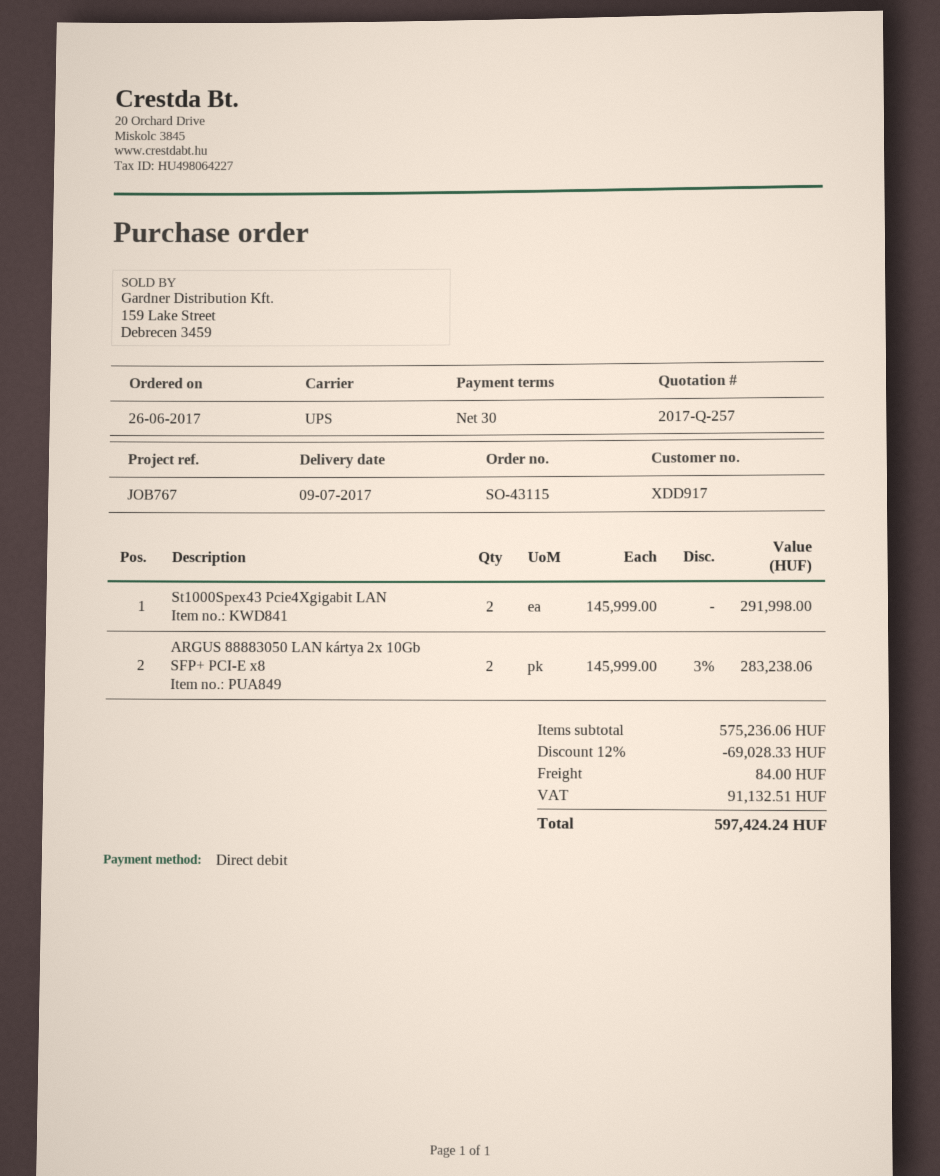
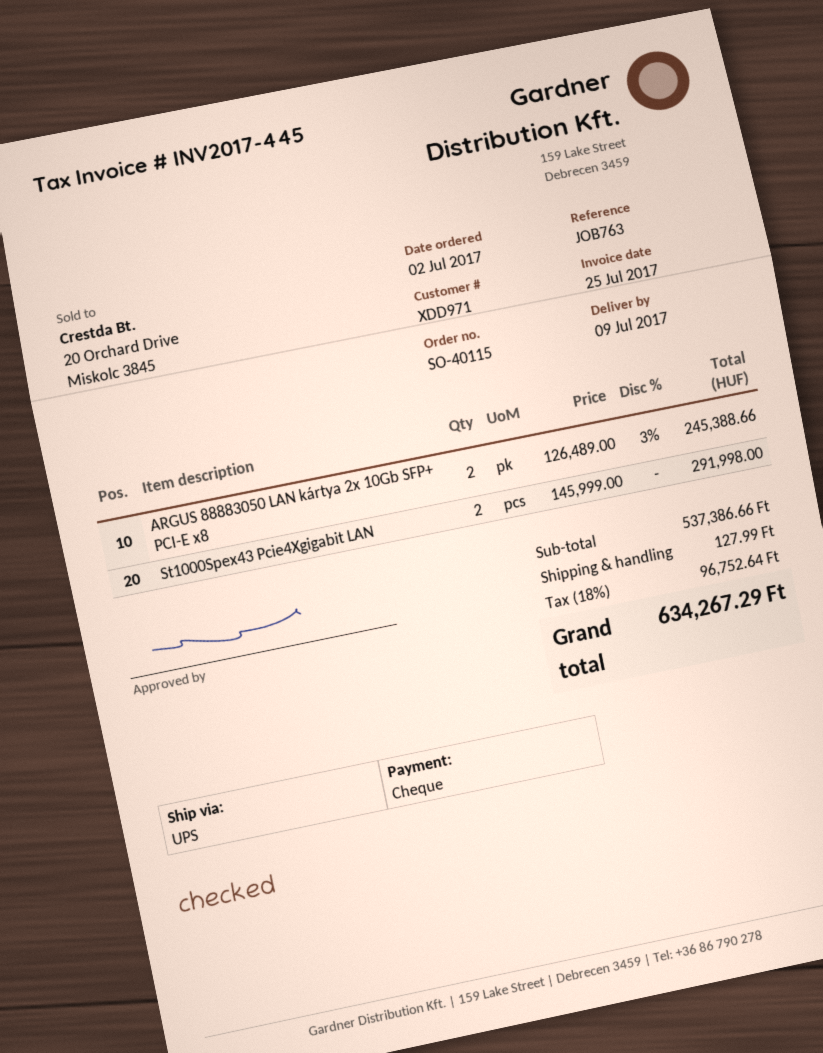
order number: SO-43115 -> SO-40115
order date: 2017-06-26 -> 2017-07-02
customer number: XDD917 -> XDD971
reference: JOB767 -> JOB763
payment method: direct debit -> cheque
ARGUS 88883050 LAN kártya 2x 10Gb SFP+ PCI-E x8: 2 x 145999.00 - 3% = 283238.06 -> 2 x 126489.00 - 3% = 245388.66
subtotal: 575236.06 -> 537386.66
discount: 12% = 69028.33 -> none
shipping: 84.00 -> 127.99
tax: 91132.51 -> 96752.64
total: 597424.24 -> 634267.29

